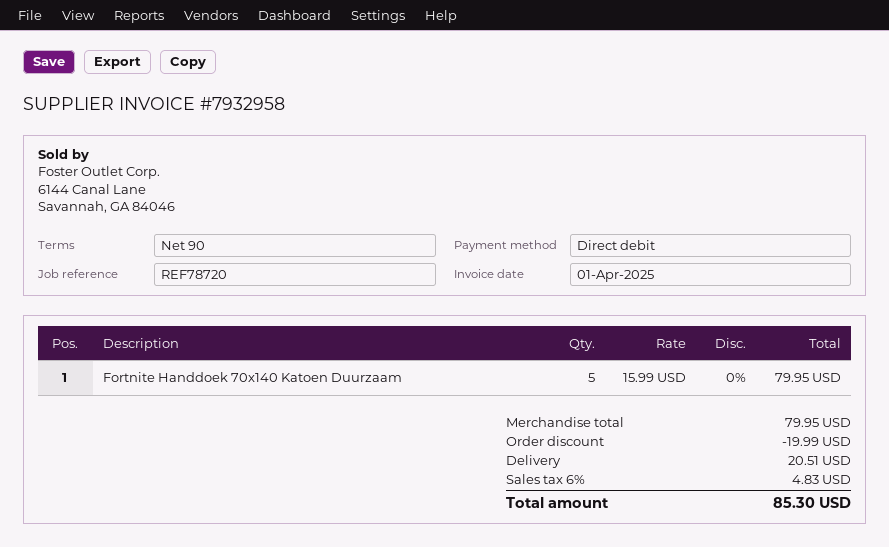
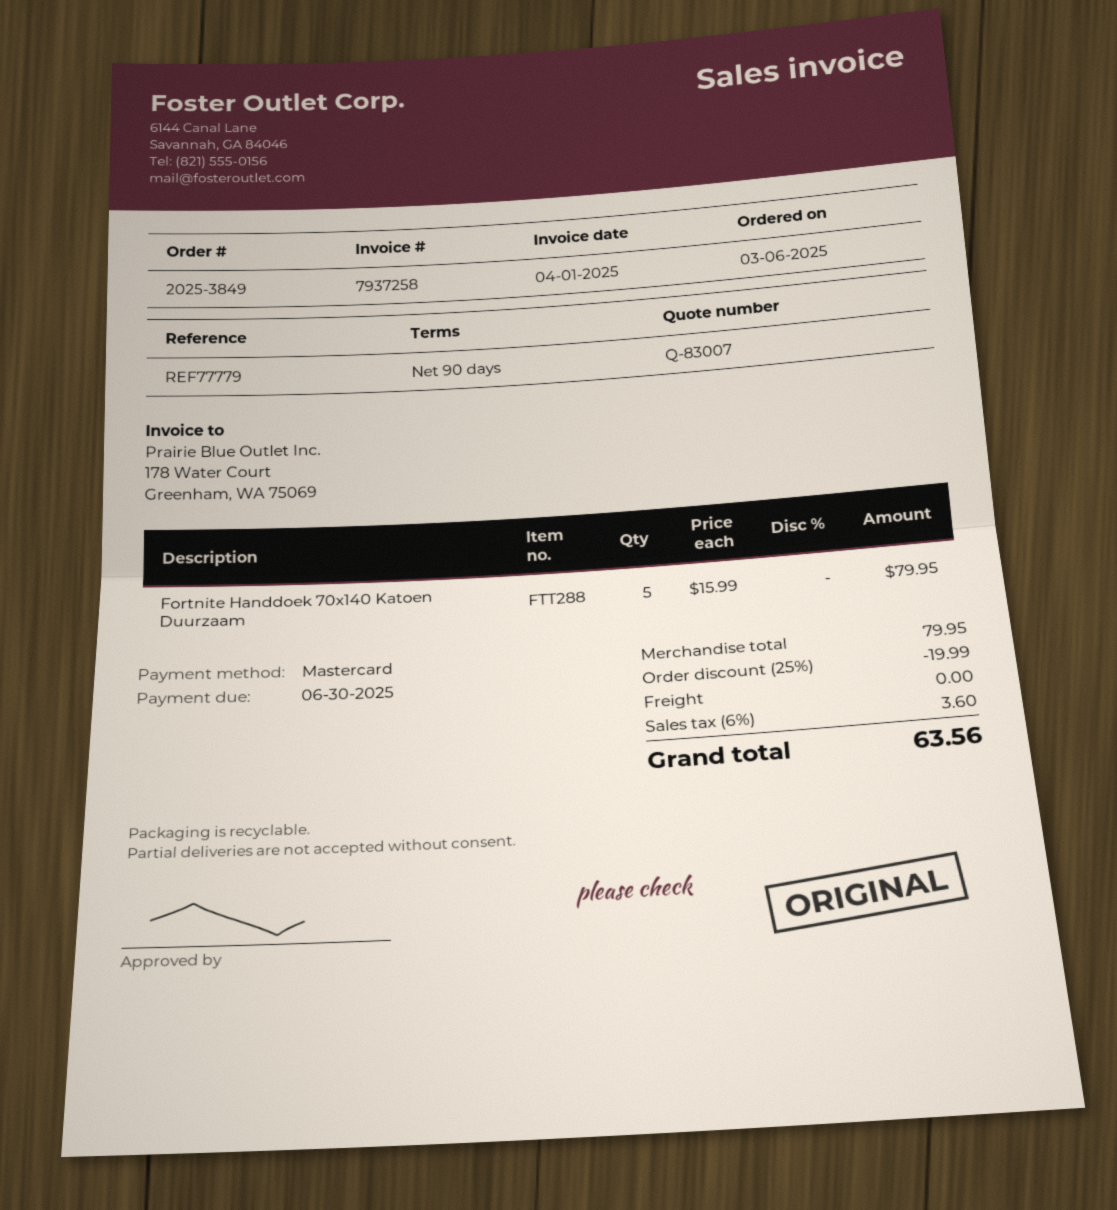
invoice number: 7932958 -> 7937258
reference: REF78720 -> REF77779
payment method: direct debit -> Mastercard
shipping: 20.51 -> 0.00
tax: 6% = 4.83 -> 6% = 3.60
total: 85.30 -> 63.56

